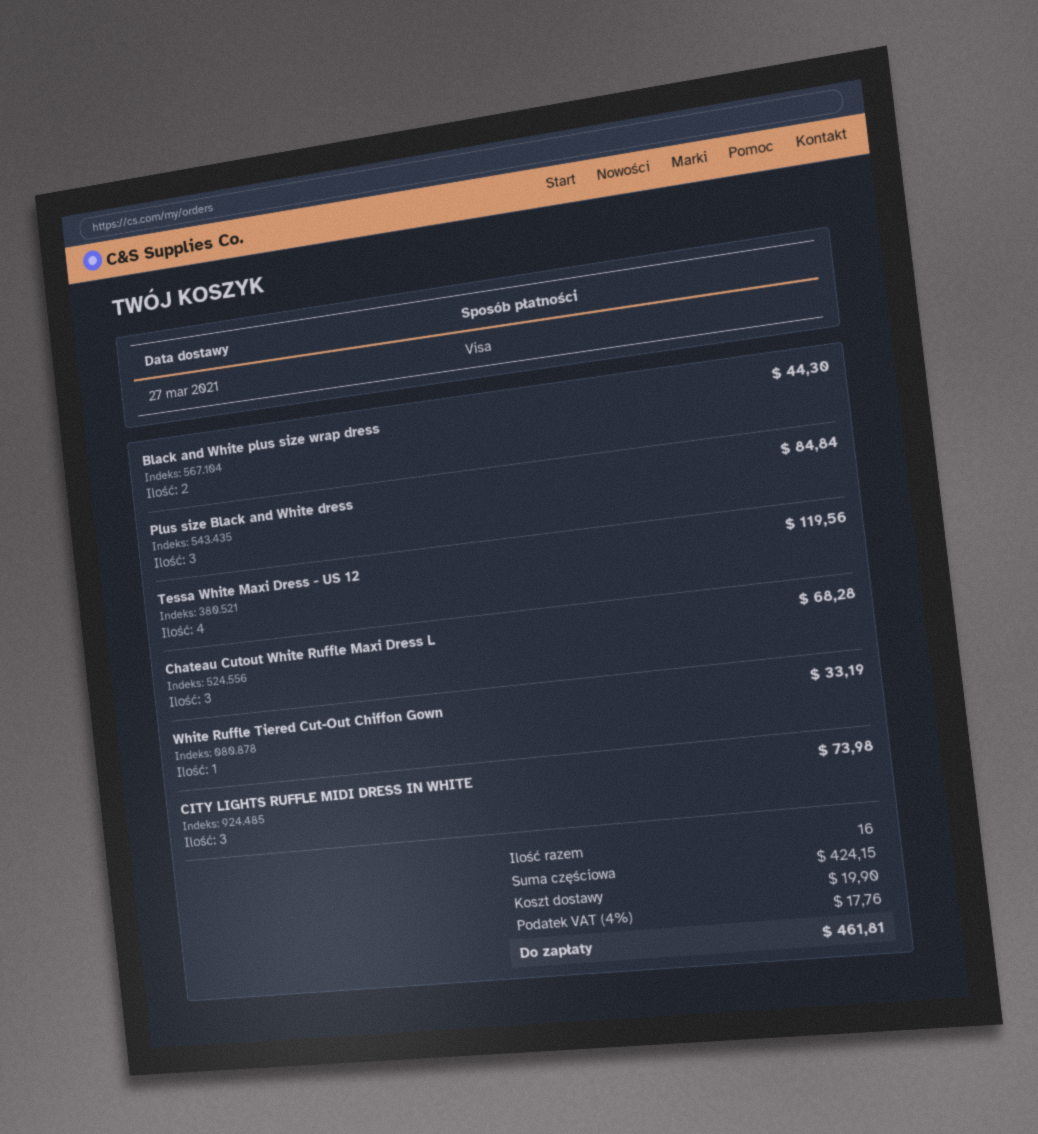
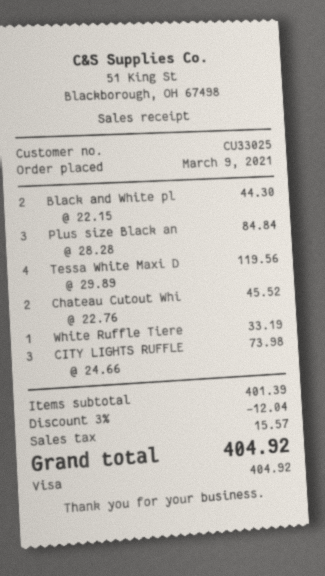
Chateau Cutout White Ruffle Maxi Dress L: 3 for 68.28 -> 2 for 45.52
subtotal: 424.15 -> 401.39
discount: none -> 3% = 12.04
shipping: 19.90 -> none
tax: 17.76 -> 15.57
total: 461.81 -> 404.92

